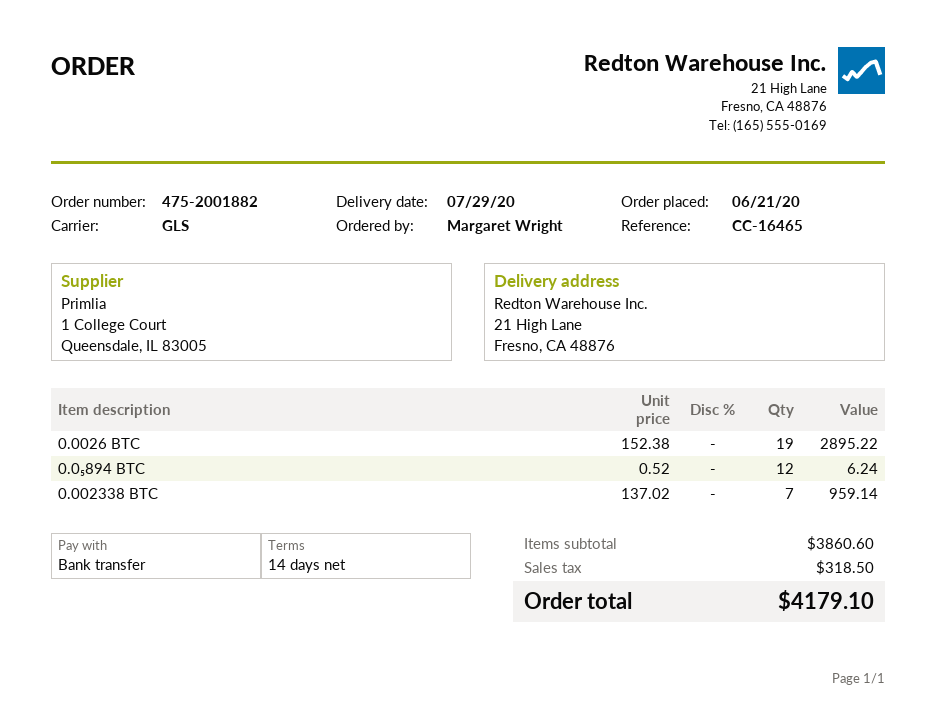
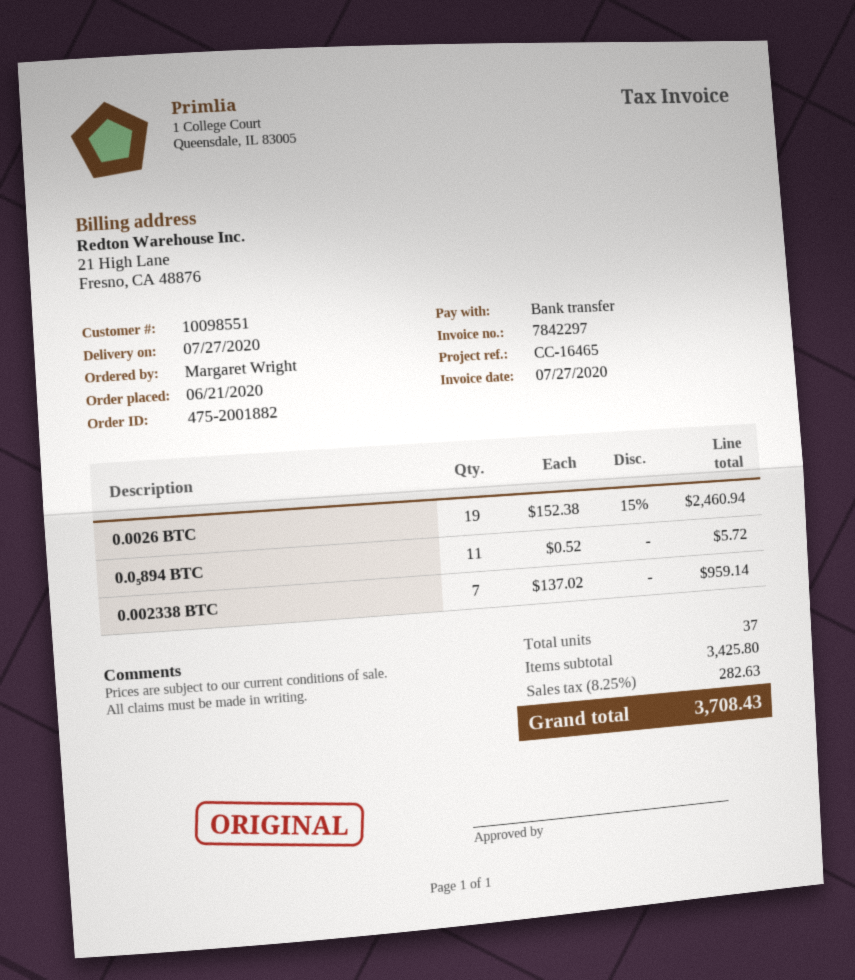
delivery date: 2020-07-29 -> 2020-07-27
0.0026 BTC: 19 x 152.38 = 2895.22 -> 19 x 152.38 - 15% = 2460.94
0.0₅894 BTC: 12 x 0.52 = 6.24 -> 11 x 0.52 = 5.72
subtotal: 3860.60 -> 3425.80
tax: 318.50 -> 282.63
total: 4179.10 -> 3708.43

